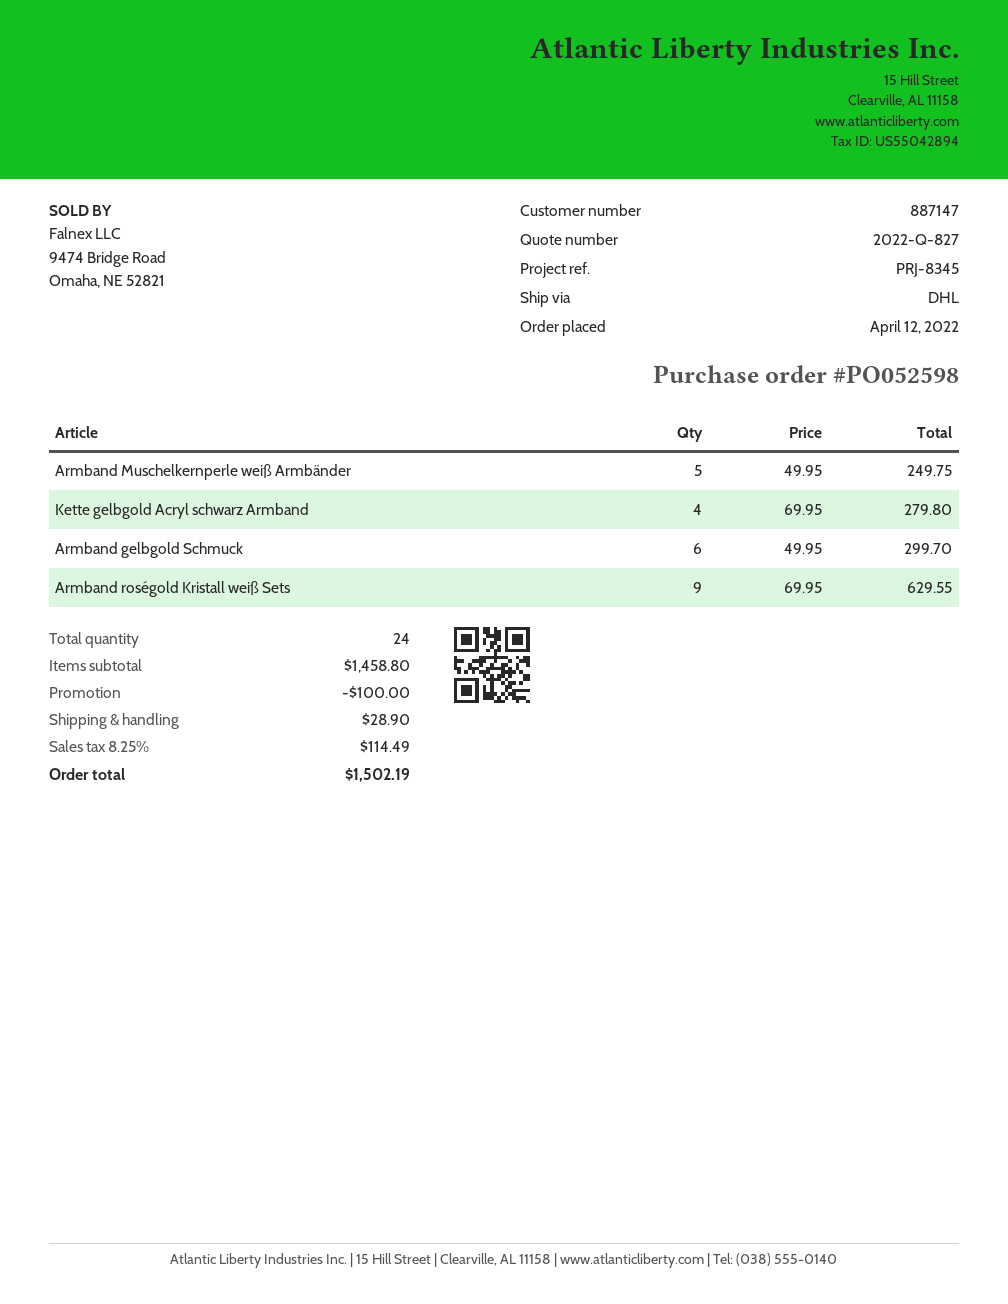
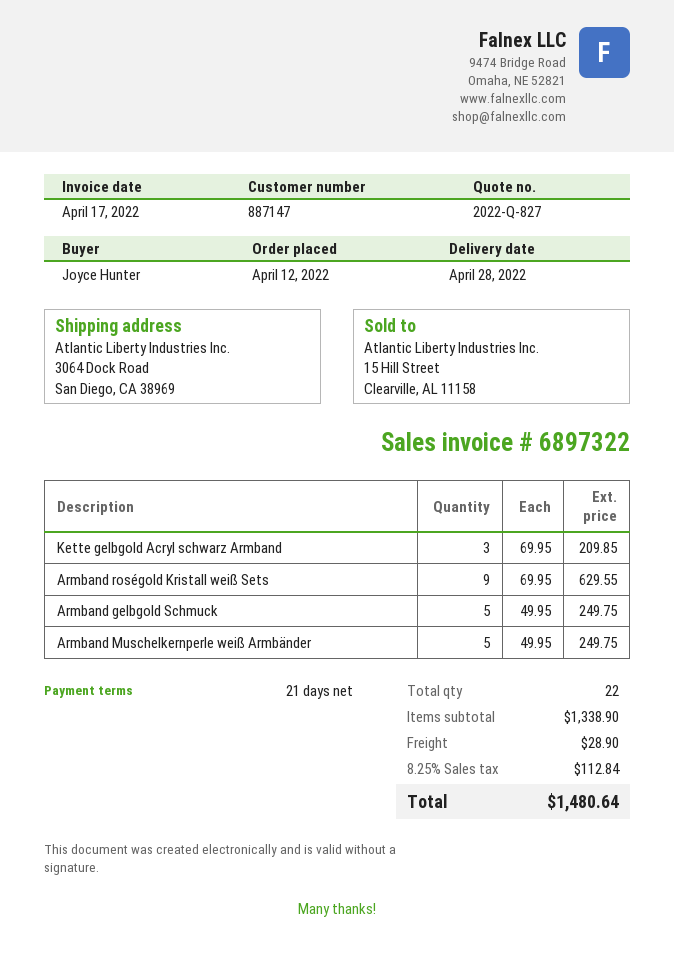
Kette gelbgold Acryl schwarz Armband: 4 x 69.95 = 279.80 -> 3 x 69.95 = 209.85
Armband gelbgold Schmuck: 6 x 49.95 = 299.70 -> 5 x 49.95 = 249.75
total quantity: 24 -> 22
subtotal: 1458.80 -> 1338.90
discount: 100.00 -> none
tax: 8.25% = 114.49 -> 8.25% = 112.84
total: 1502.19 -> 1480.64

